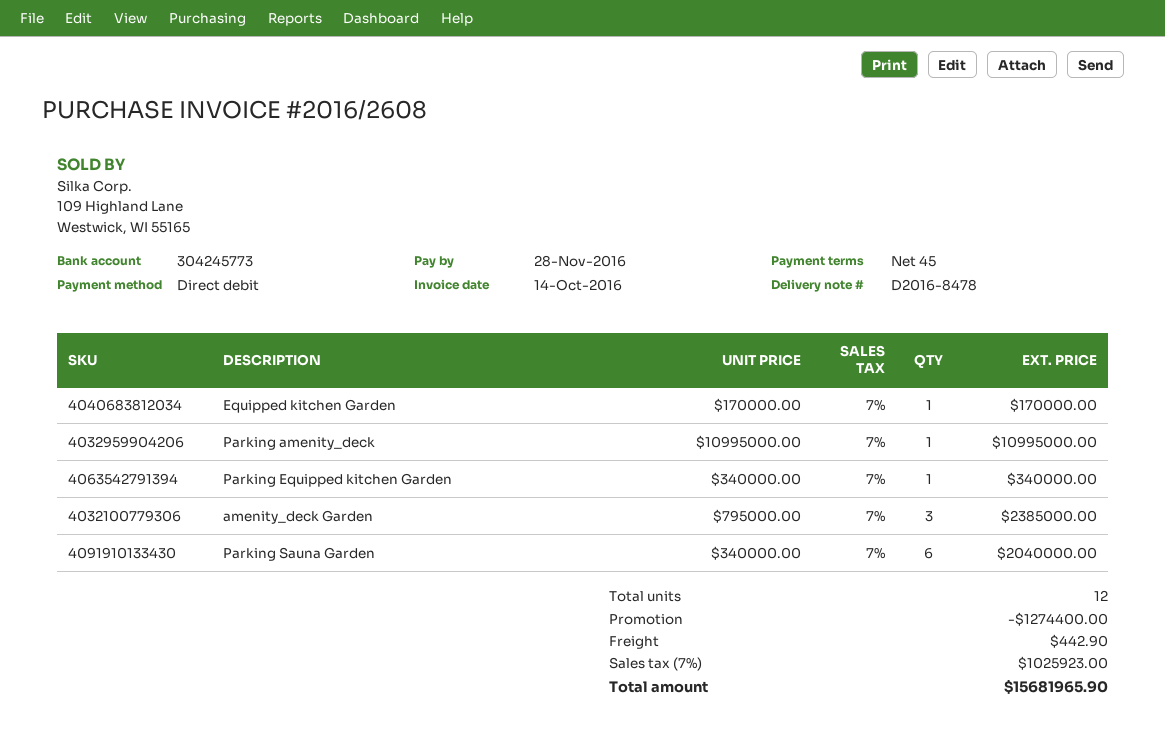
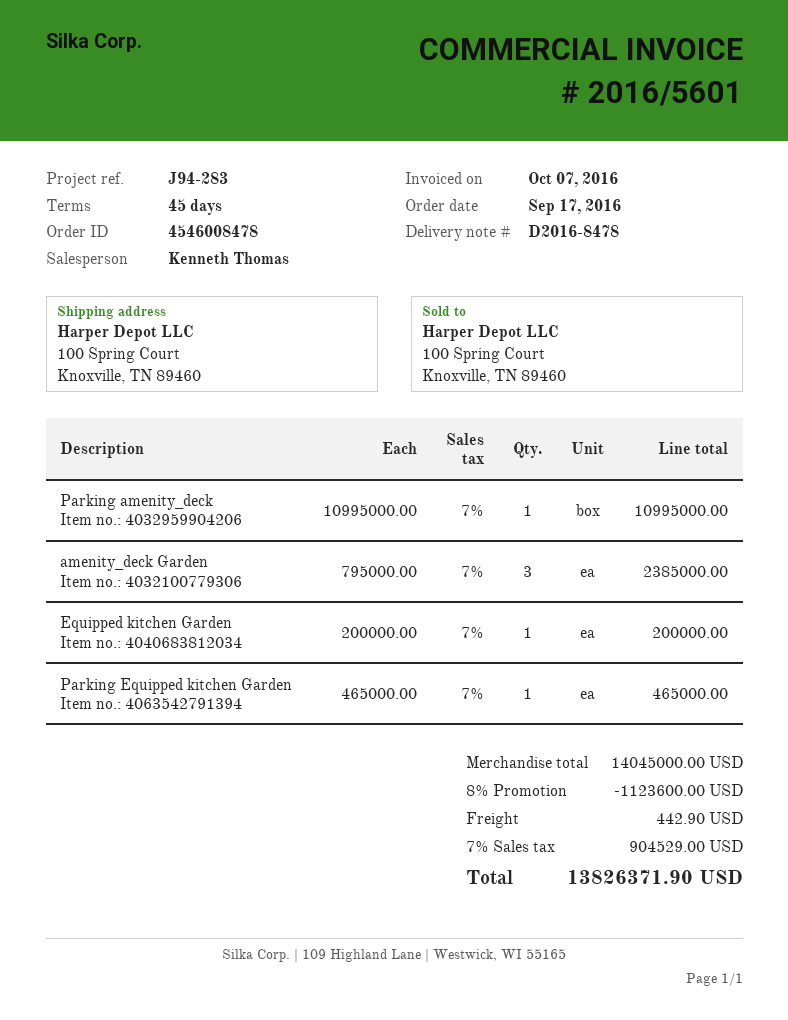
invoice number: 2016/2608 -> 2016/5601
invoice date: 2016-10-14 -> 2016-10-07
Equipped kitchen Garden: 1 x 170000.00 = 170000.00 -> 1 x 200000.00 = 200000.00
Parking Equipped kitchen Garden: 1 x 340000.00 = 340000.00 -> 1 x 465000.00 = 465000.00
Parking Sauna Garden: 6 x 340000.00 = 2040000.00 -> none
discount: 1274400.00 -> 1123600.00
tax: 7% = 1025923.00 -> 7% = 904529.00
total: 15681965.90 -> 13826371.90

